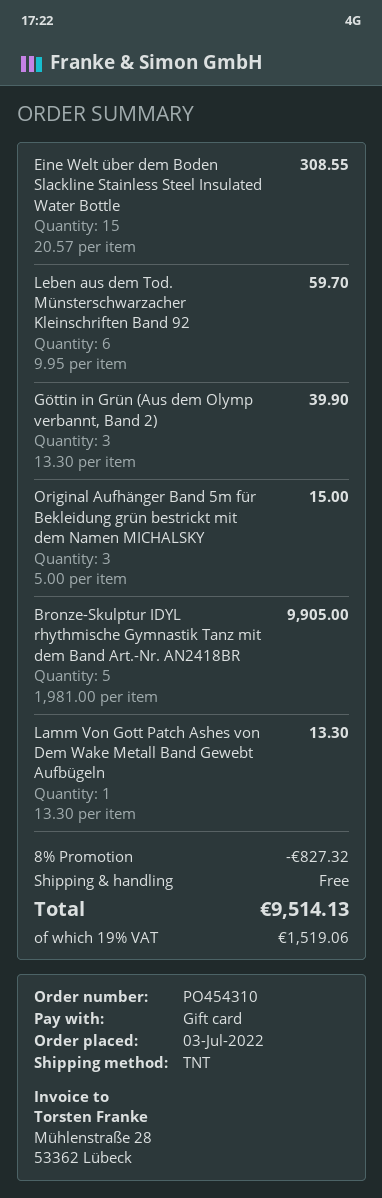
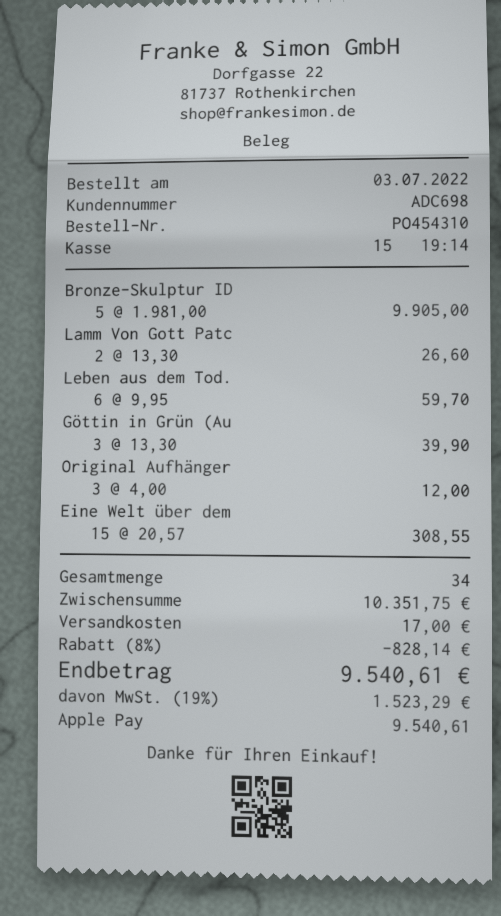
payment method: gift card -> Apple Pay
Original Aufhänger Band 5m für Bekleidung grün bestrickt mit dem Namen MICHALSKY: 3 x 5.00 = 15.00 -> 3 x 4.00 = 12.00
Lamm Von Gott Patch Ashes von Dem Wake Metall Band Gewebt Aufbügeln: 1 x 13.30 = 13.30 -> 2 x 13.30 = 26.60
discount: 8% = 827.32 -> 8% = 828.14
shipping: 0.00 -> 17.00
tax: 19% = 1519.06 -> 19% = 1523.29
total: 9514.13 -> 9540.61

